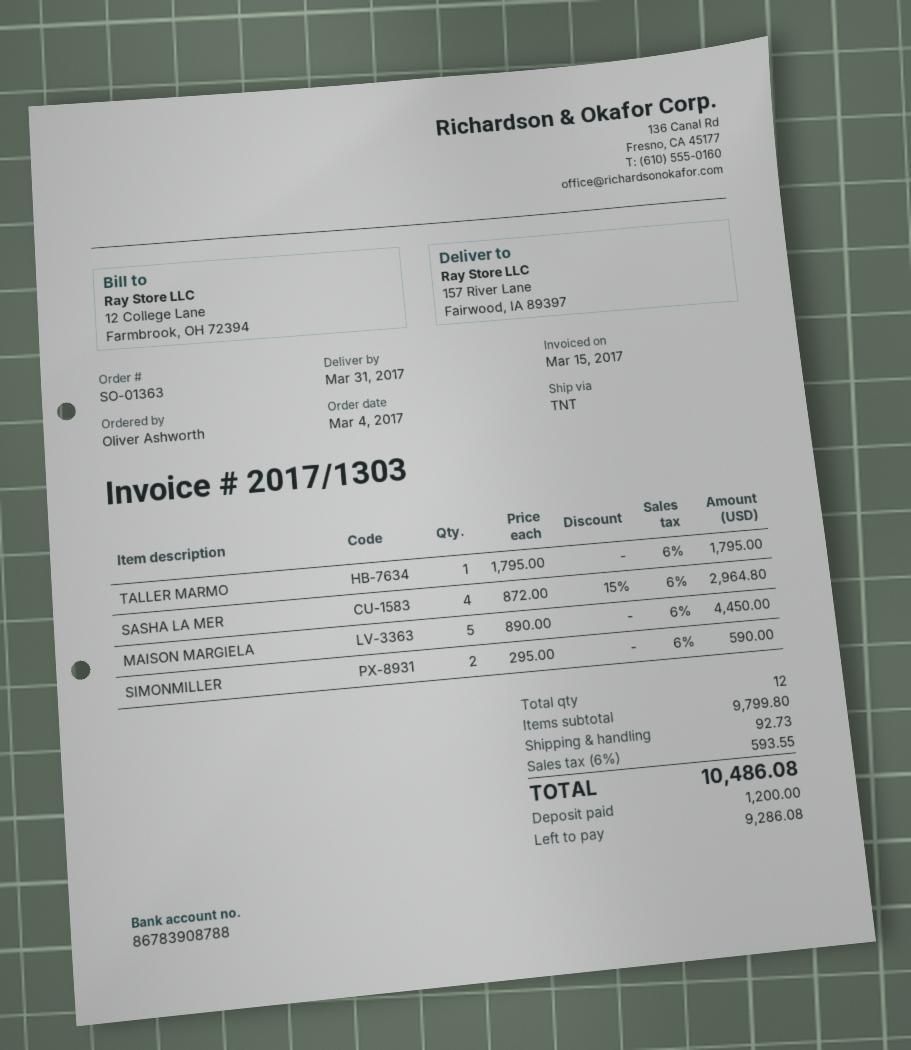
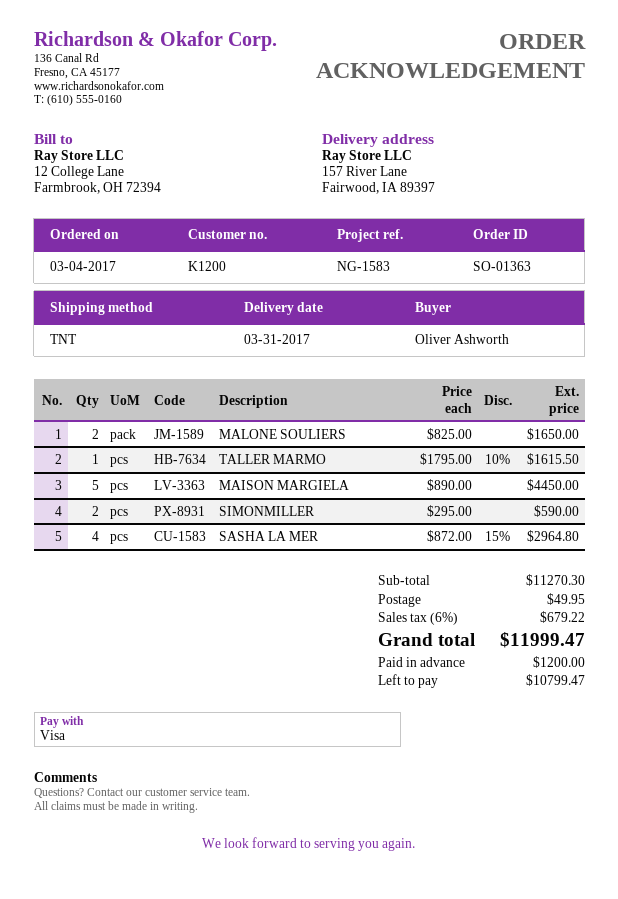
TALLER MARMO: 1 x 1795.00 = 1795.00 -> 1 x 1795.00 - 10% = 1615.50
MALONE SOULIERS: none -> 2 x 825.00 = 1650.00
subtotal: 9799.80 -> 11270.30
shipping: 92.73 -> 49.95
tax: 6% = 593.55 -> 6% = 679.22
total: 10486.08 -> 11999.47
balance: 9286.08 -> 10799.47

